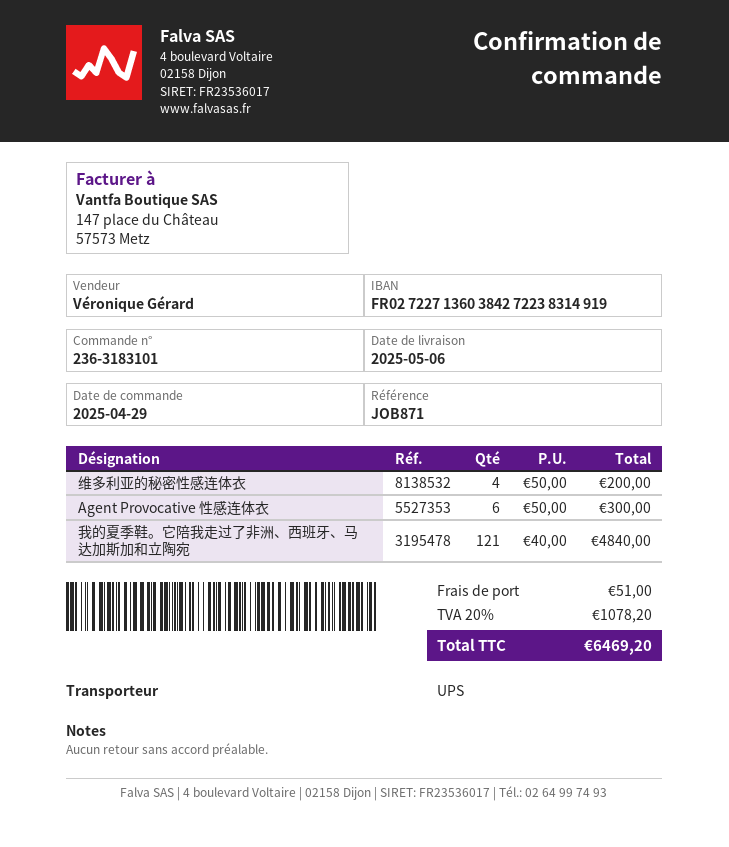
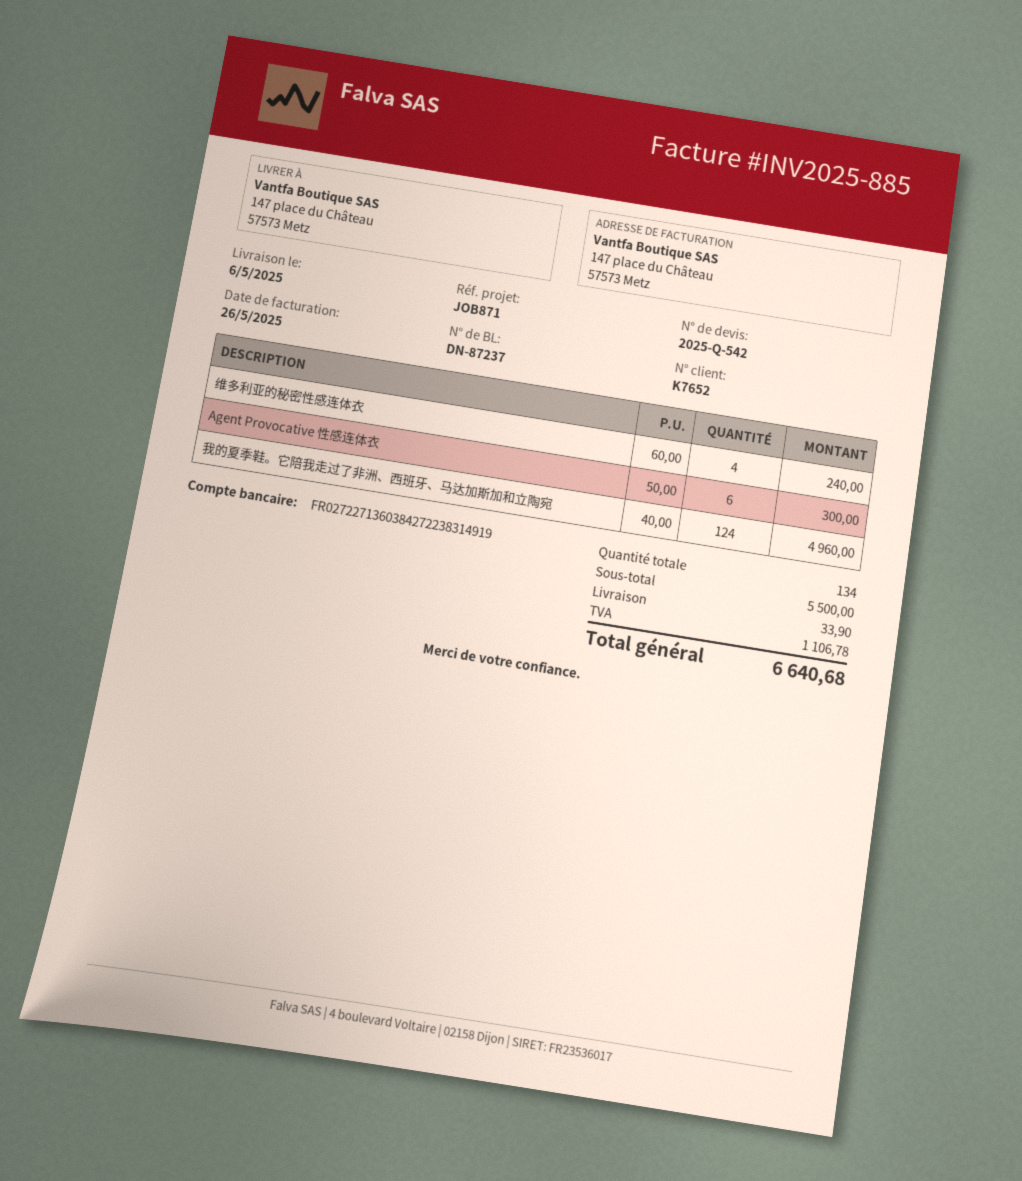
维多利亚的秘密性感连体衣: 4 x 50.00 = 200.00 -> 4 x 60.00 = 240.00
我的夏季鞋。它陪我走过了非洲、西班牙、马达加斯加和立陶宛: 121 x 40.00 = 4840.00 -> 124 x 40.00 = 4960.00
shipping: 51.00 -> 33.90
tax: 1078.20 -> 1106.78
total: 6469.20 -> 6640.68

